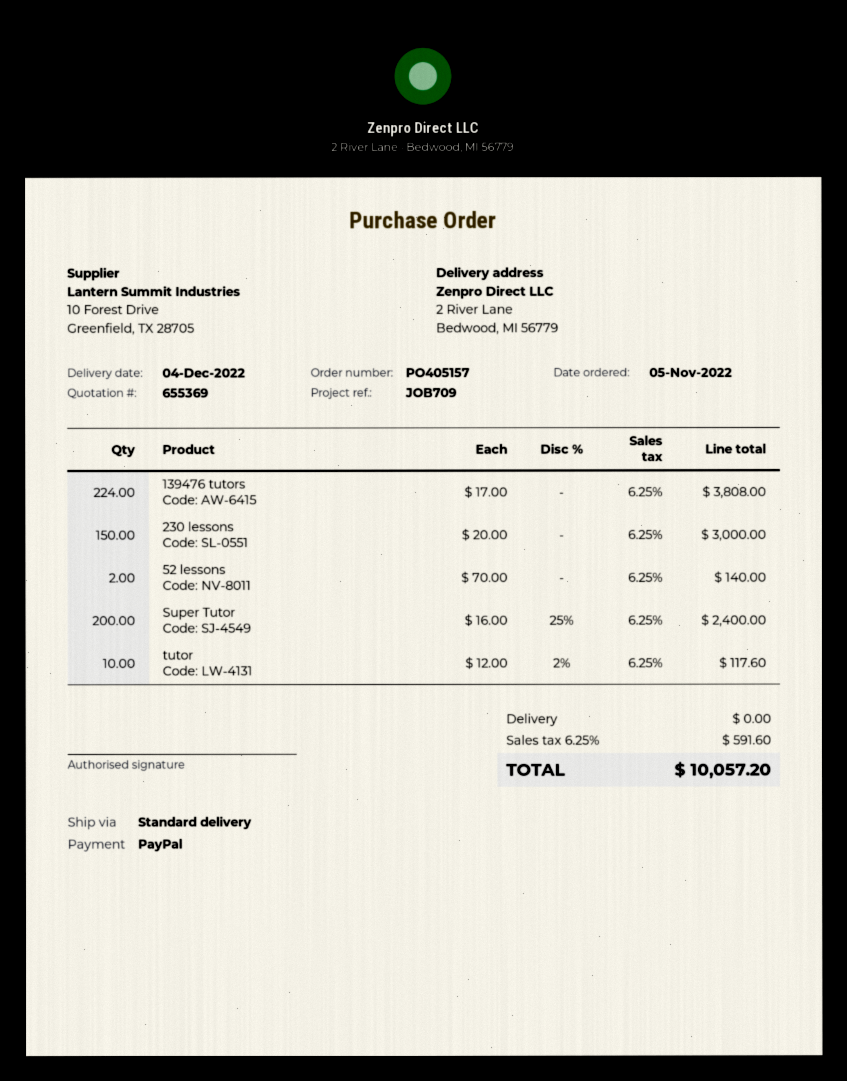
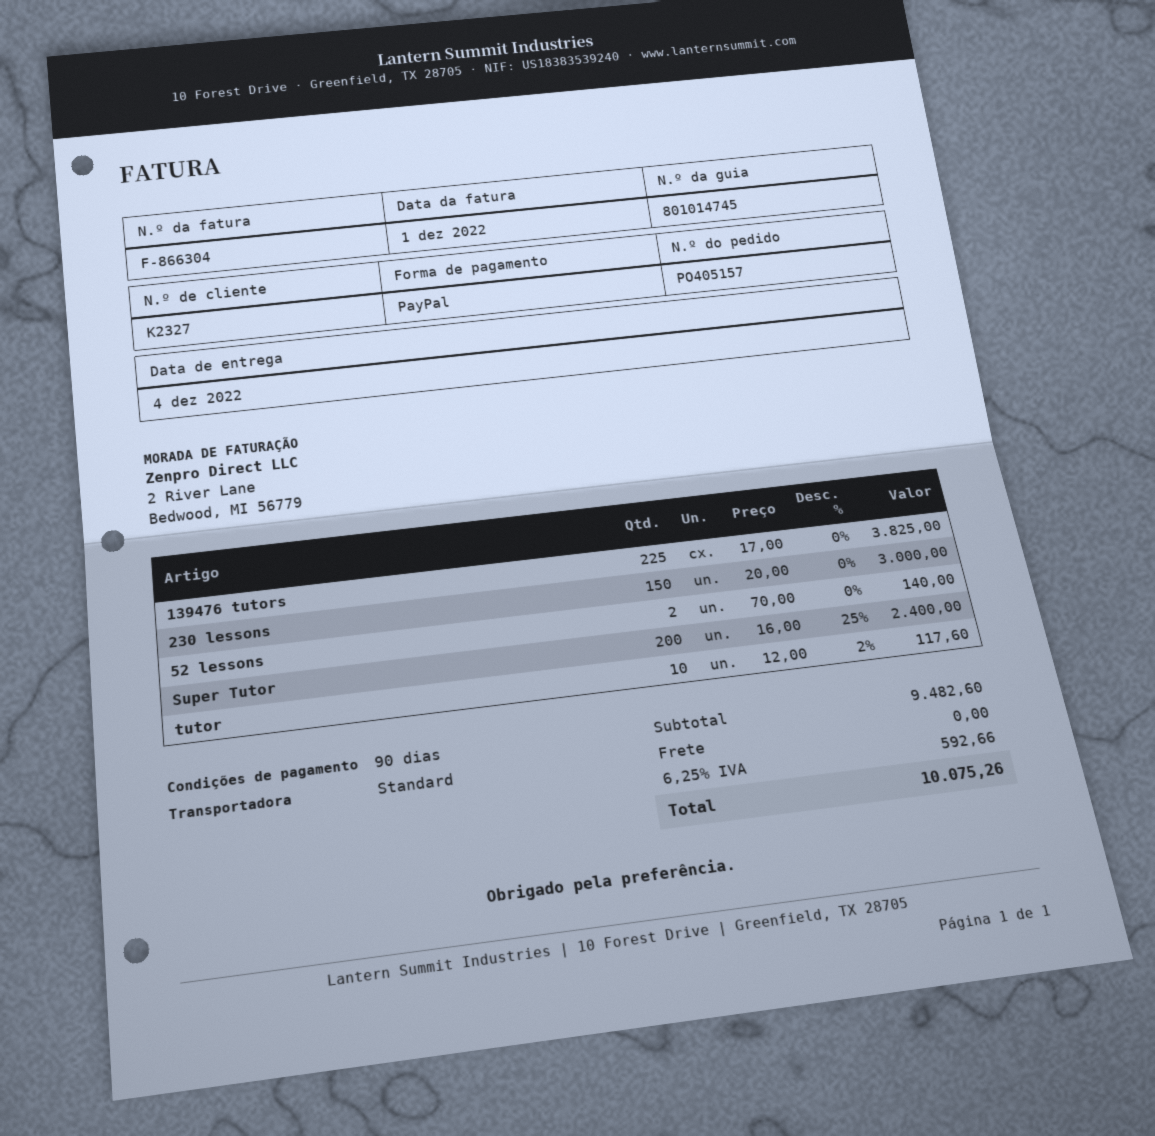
139476 tutors: 224 x 17.00 = 3808.00 -> 225 x 17.00 = 3825.00
tax: 6.25% = 591.60 -> 6.25% = 592.66
total: 10057.20 -> 10075.26

